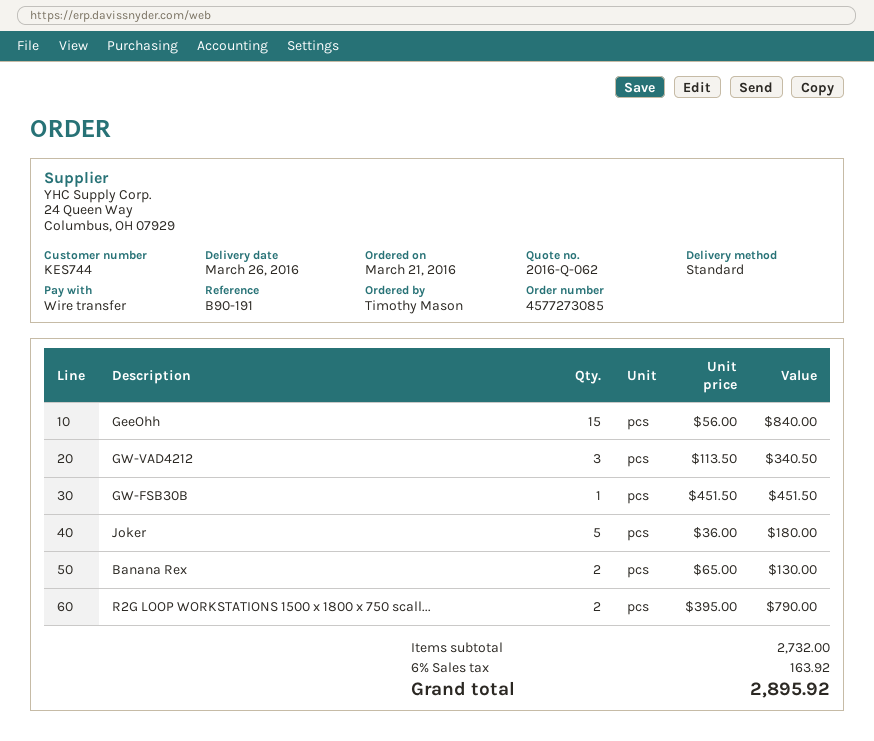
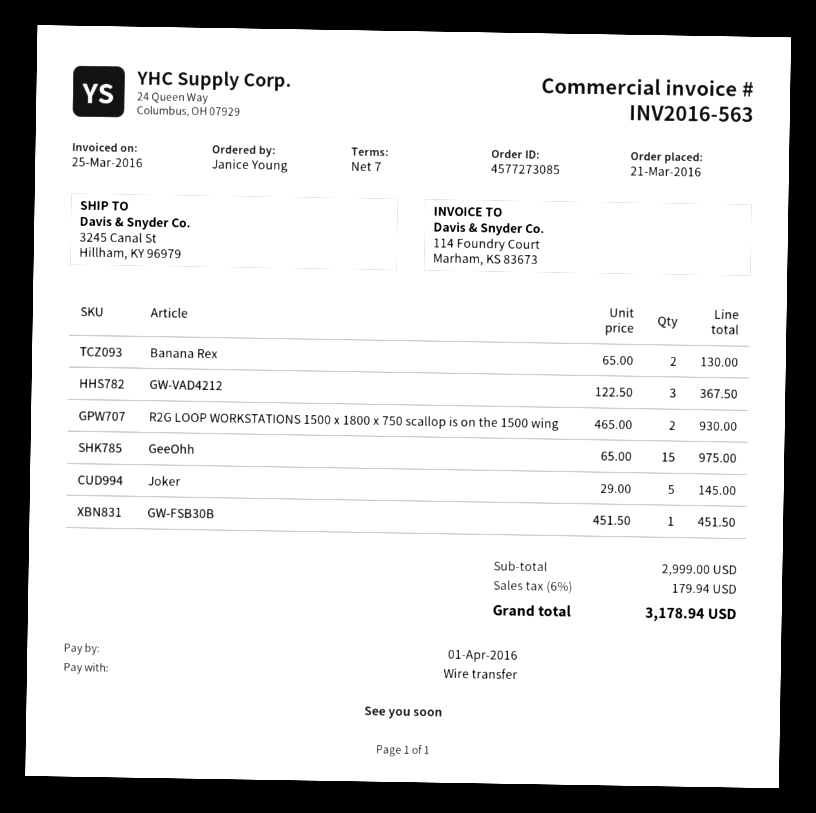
ordered by: Timothy Mason -> Janice Young
GeeOhh: 15 x 56.00 = 840.00 -> 15 x 65.00 = 975.00
GW-VAD4212: 3 x 113.50 = 340.50 -> 3 x 122.50 = 367.50
Joker: 5 x 36.00 = 180.00 -> 5 x 29.00 = 145.00
R2G LOOP WORKSTATIONS 1500 x 1800 x 750 scall...: 2 x 395.00 = 790.00 -> 2 x 465.00 = 930.00
subtotal: 2732.00 -> 2999.00
tax: 6% = 163.92 -> 6% = 179.94
total: 2895.92 -> 3178.94

